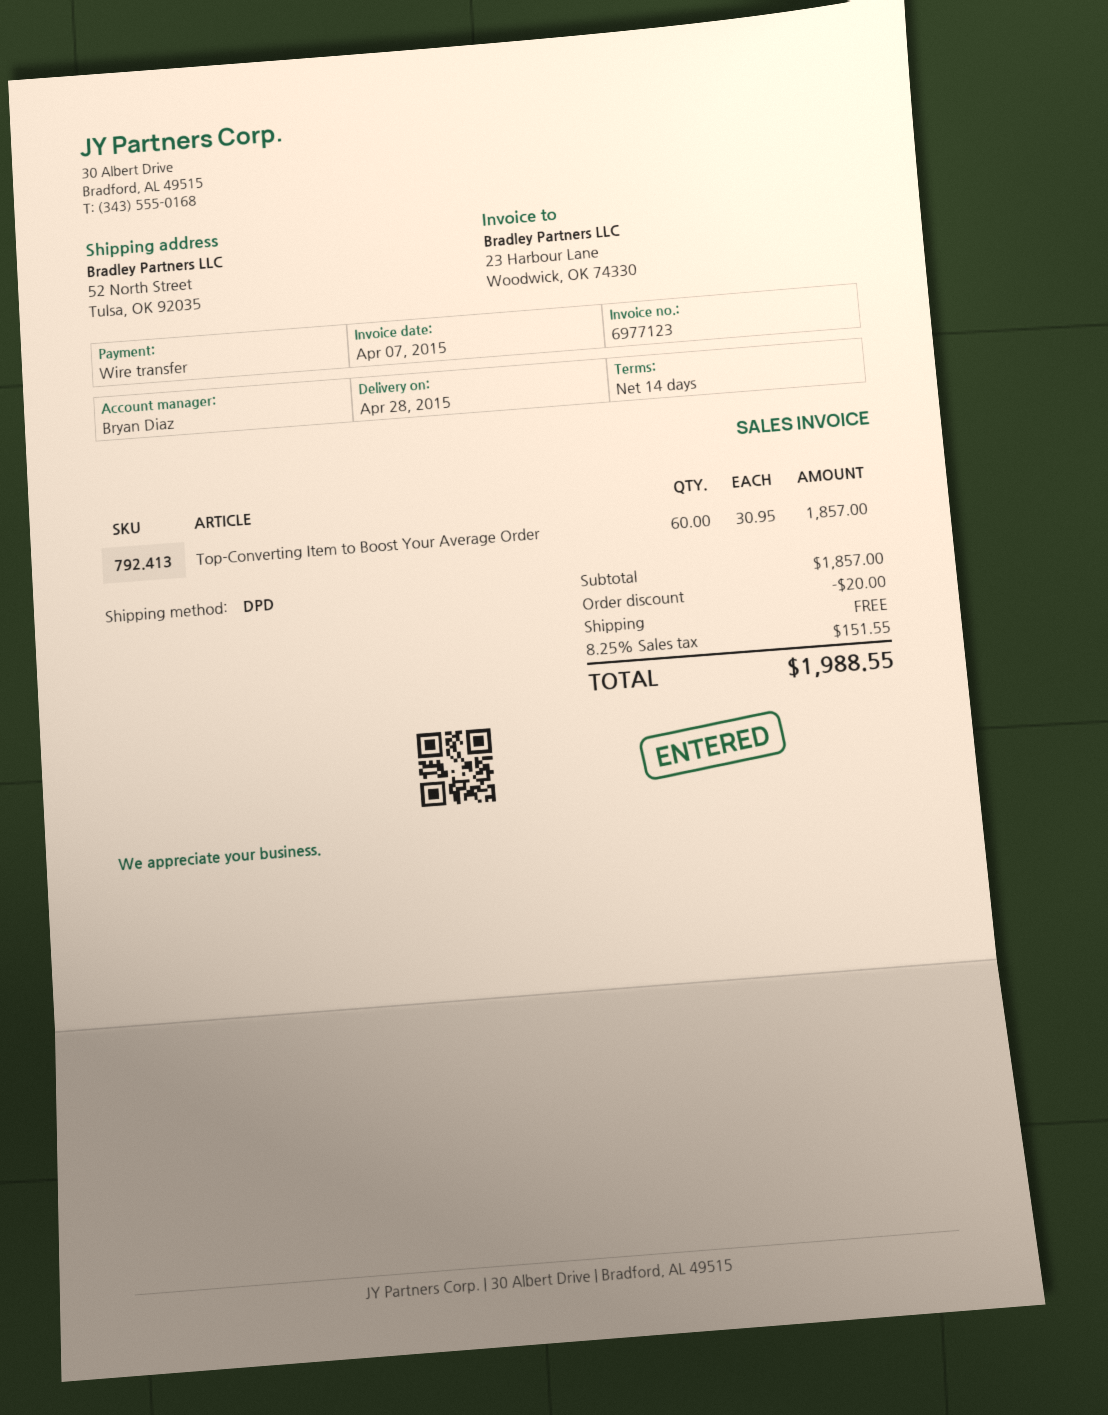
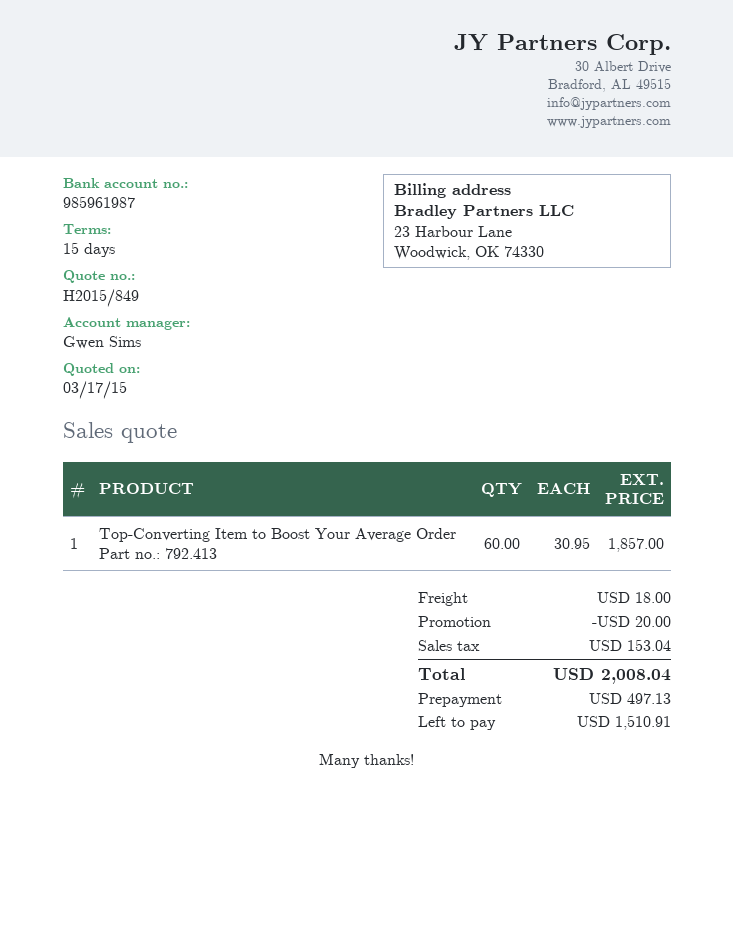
payment terms: 14 days -> 15 days
sales rep: Bryan Diaz -> Gwen Sims
shipping: 0.00 -> 18.00
tax: 151.55 -> 153.04
total: 1988.55 -> 2008.04

